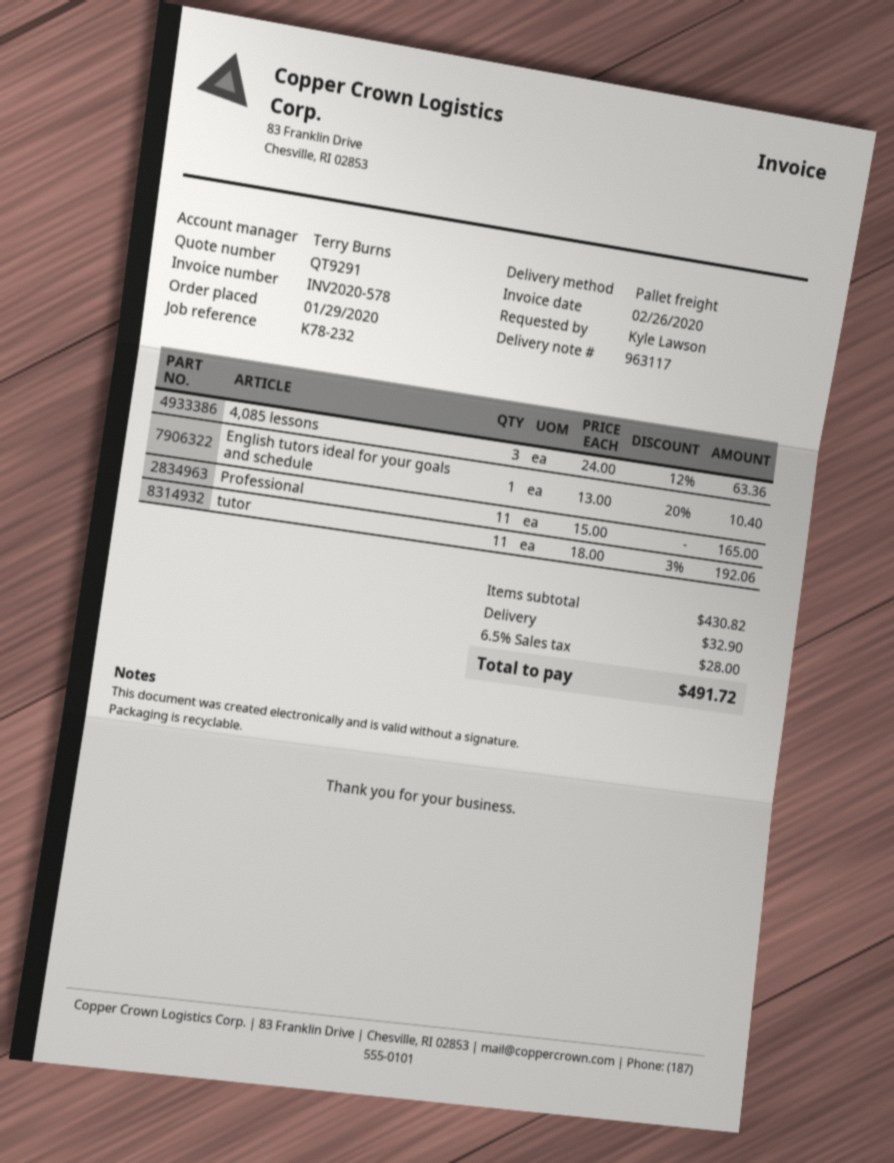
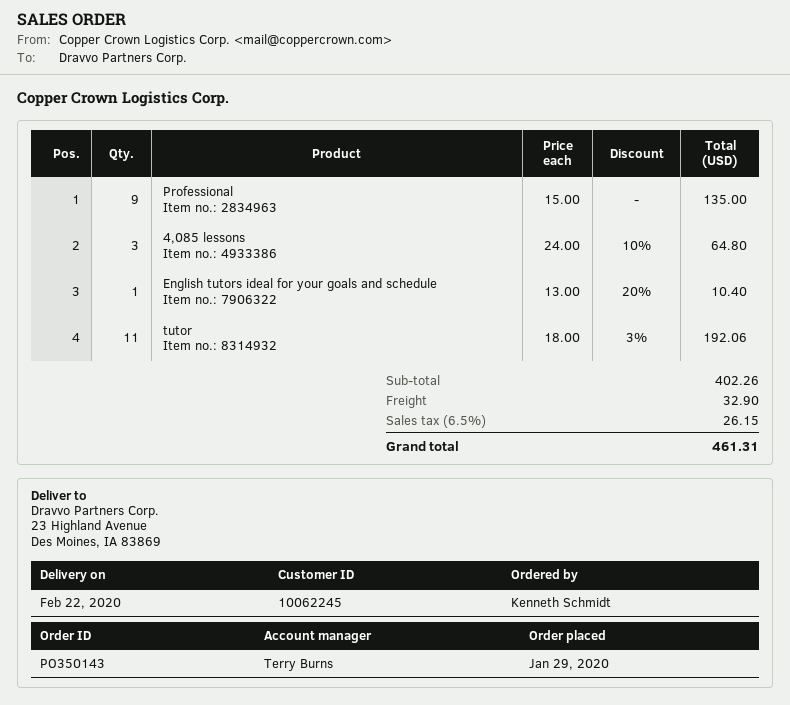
ordered by: Kyle Lawson -> Kenneth Schmidt
4,085 lessons: 3 x 24.00 - 12% = 63.36 -> 3 x 24.00 - 10% = 64.80
Professional: 11 x 15.00 = 165.00 -> 9 x 15.00 = 135.00
subtotal: 430.82 -> 402.26
tax: 6.5% = 28.00 -> 6.5% = 26.15
total: 491.72 -> 461.31

